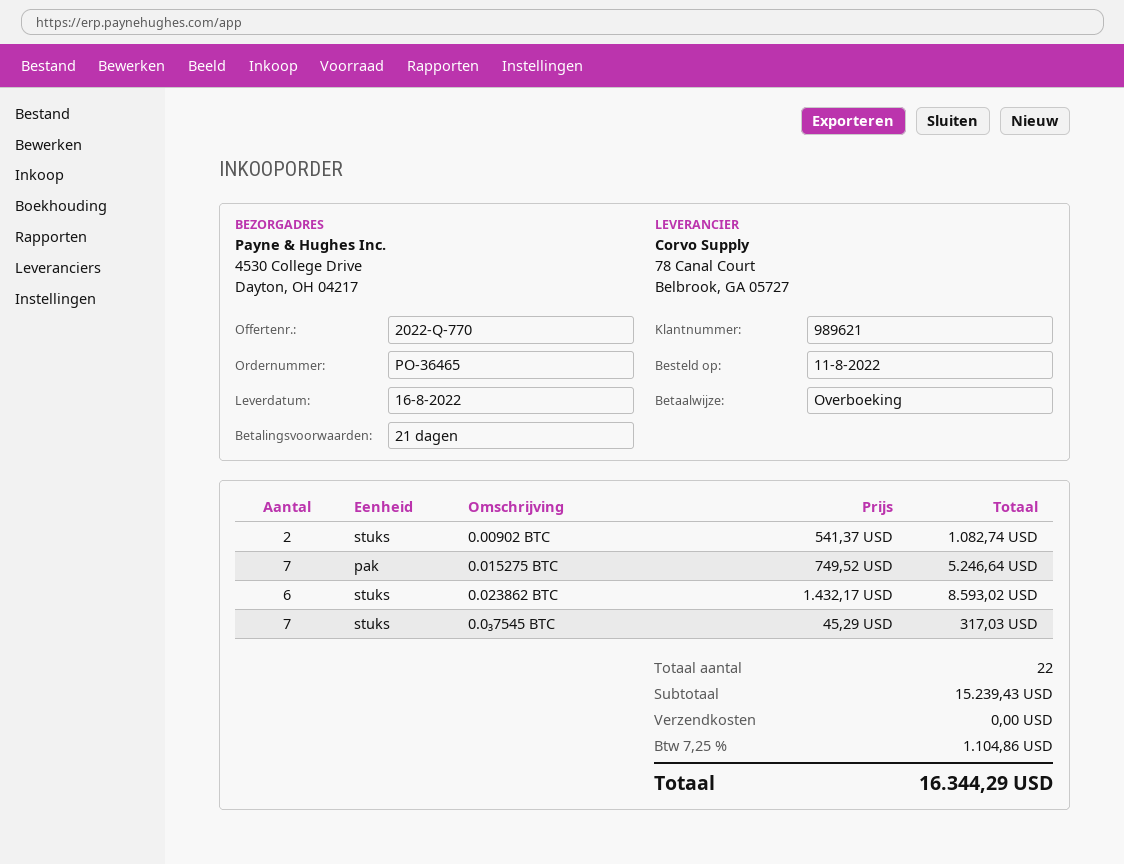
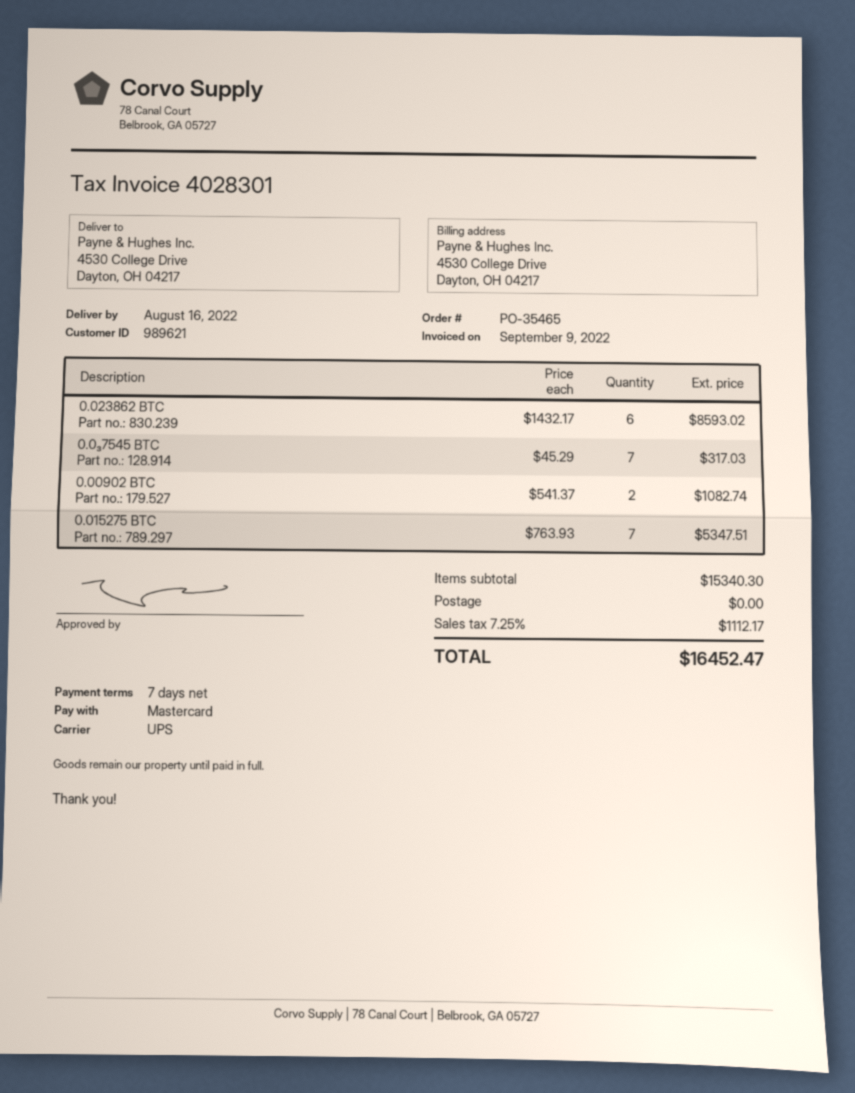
order number: PO-36465 -> PO-35465
payment terms: 21 days -> 7 days
payment method: bank transfer -> Mastercard
0.015275 BTC: 7 x 749.52 = 5246.64 -> 7 x 763.93 = 5347.51
subtotal: 15239.43 -> 15340.30
tax: 7.25% = 1104.86 -> 7.25% = 1112.17
total: 16344.29 -> 16452.47

